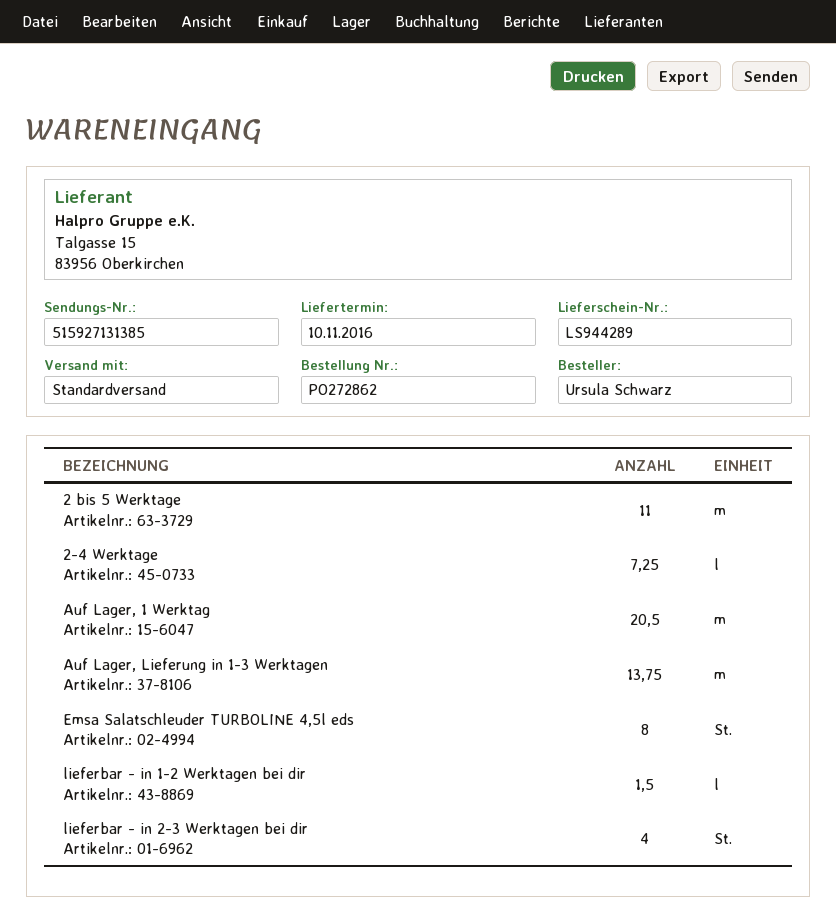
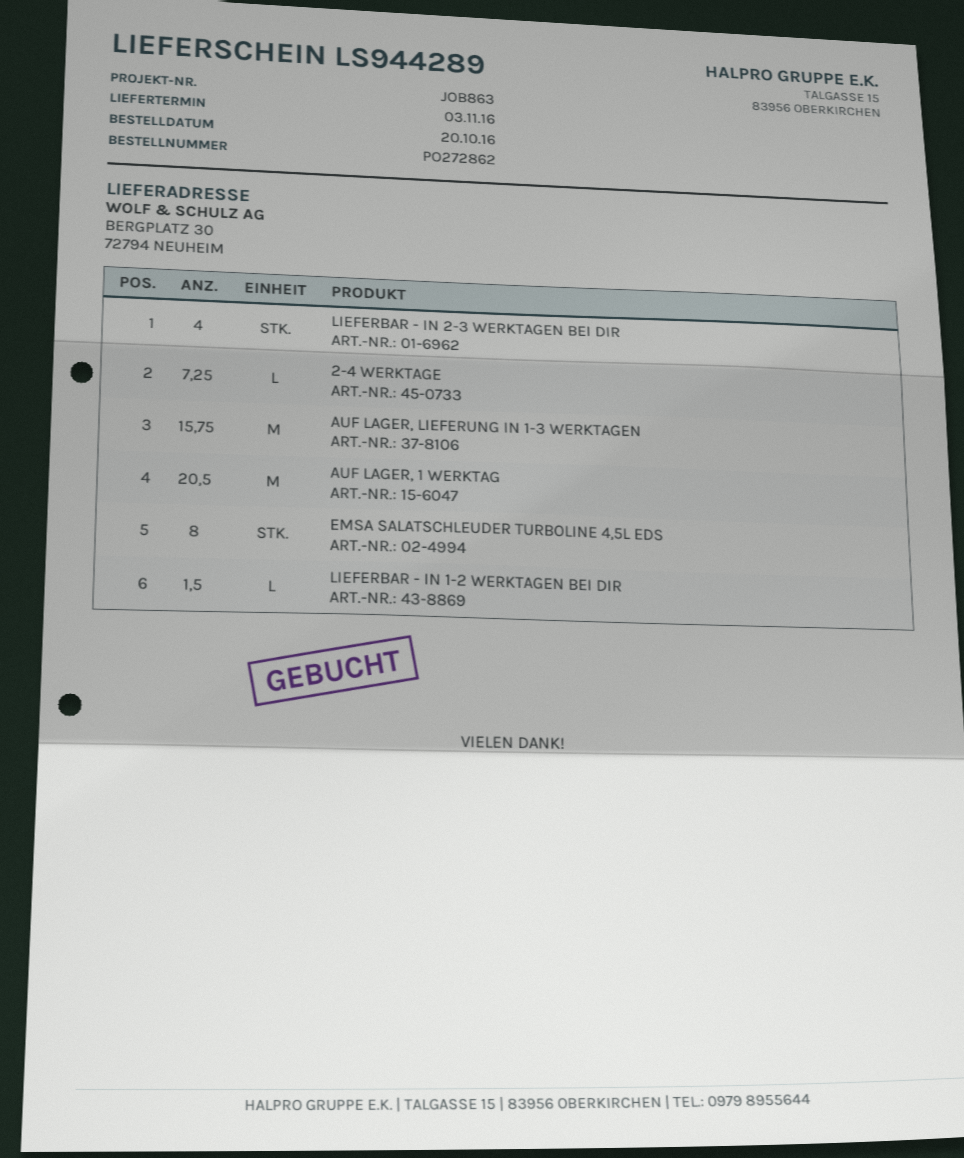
delivery date: 2016-11-10 -> 2016-11-03
2 bis 5 Werktage: 11 -> none
Auf Lager, Lieferung in 1-3 Werktagen: 13.75 -> 15.75

